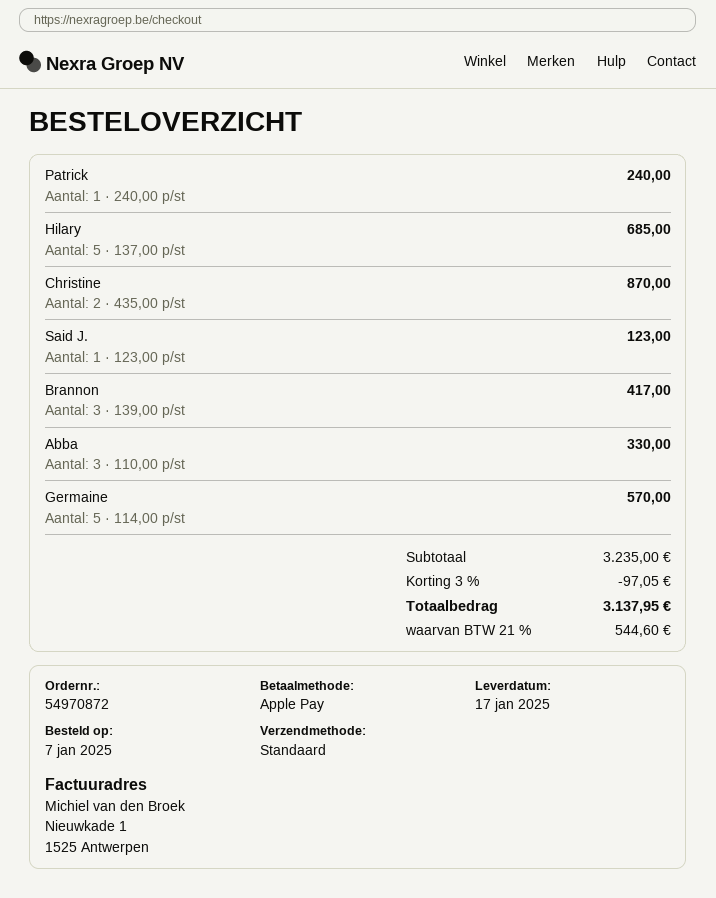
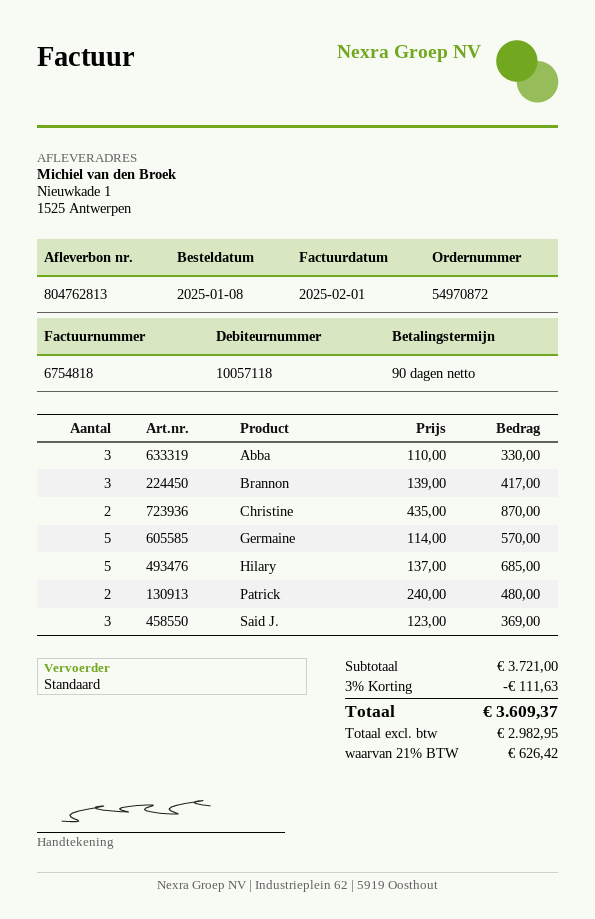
order date: 2025-01-07 -> 2025-01-08
Patrick: 1 x 240.00 = 240.00 -> 2 x 240.00 = 480.00
Said J.: 1 x 123.00 = 123.00 -> 3 x 123.00 = 369.00
subtotal: 3235.00 -> 3721.00
discount: 3% = 97.05 -> 3% = 111.63
tax: 21% = 544.60 -> 21% = 626.42
total: 3137.95 -> 3609.37

